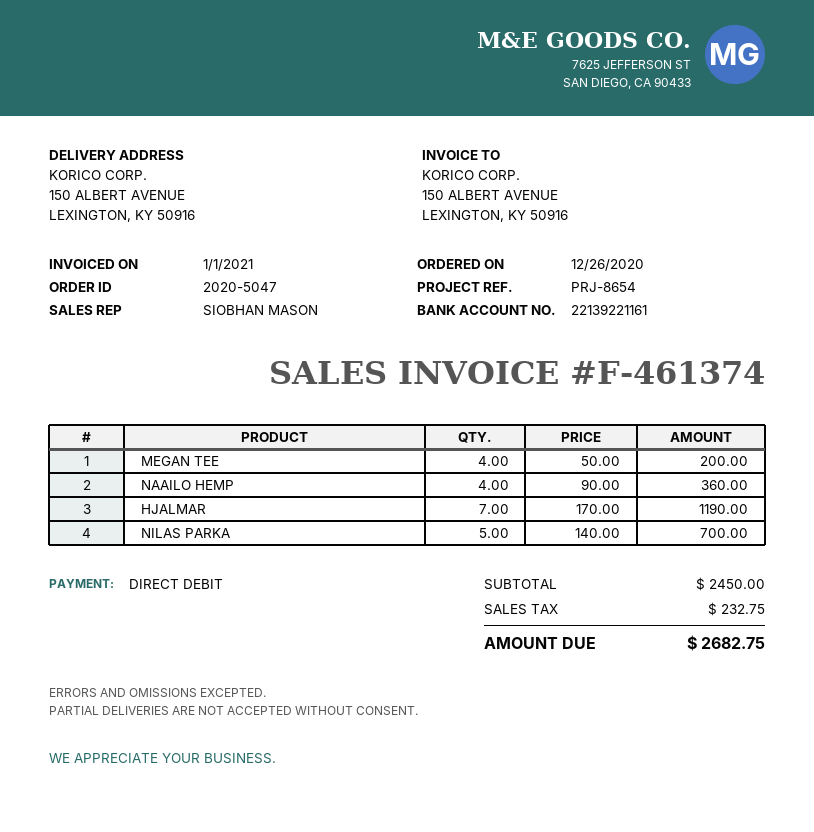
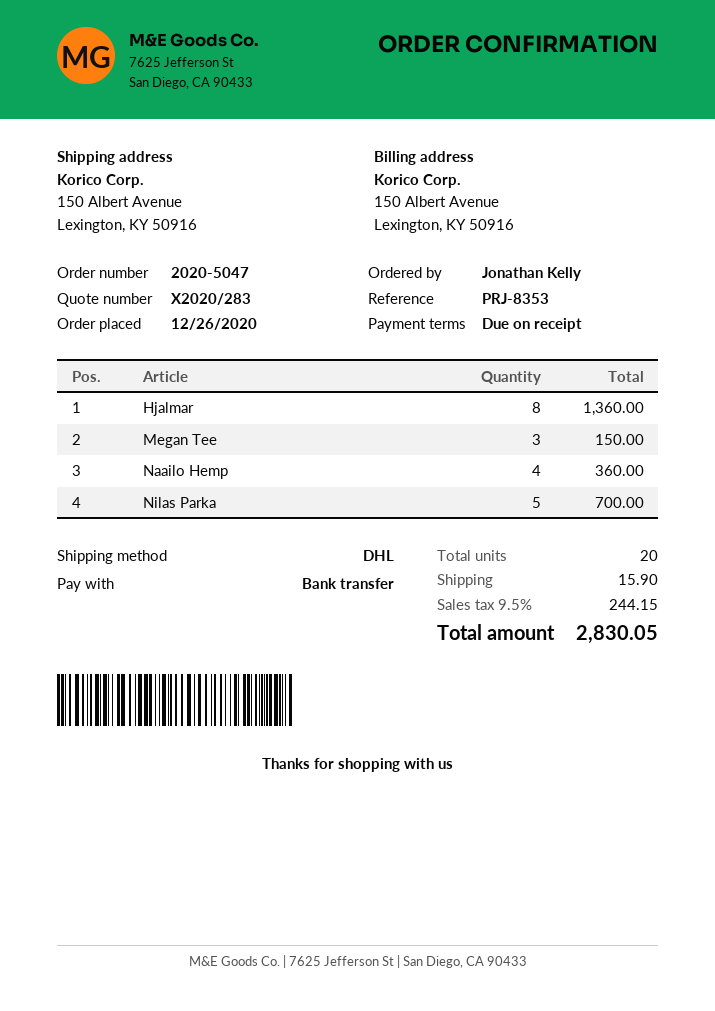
reference: PRJ-8654 -> PRJ-8353
payment method: direct debit -> bank transfer
MEGAN TEE: 4 for 200.00 -> 3 for 150.00
HJALMAR: 7 for 1190.00 -> 8 for 1360.00
shipping: none -> 15.90
tax: 232.75 -> 244.15
total: 2682.75 -> 2830.05

